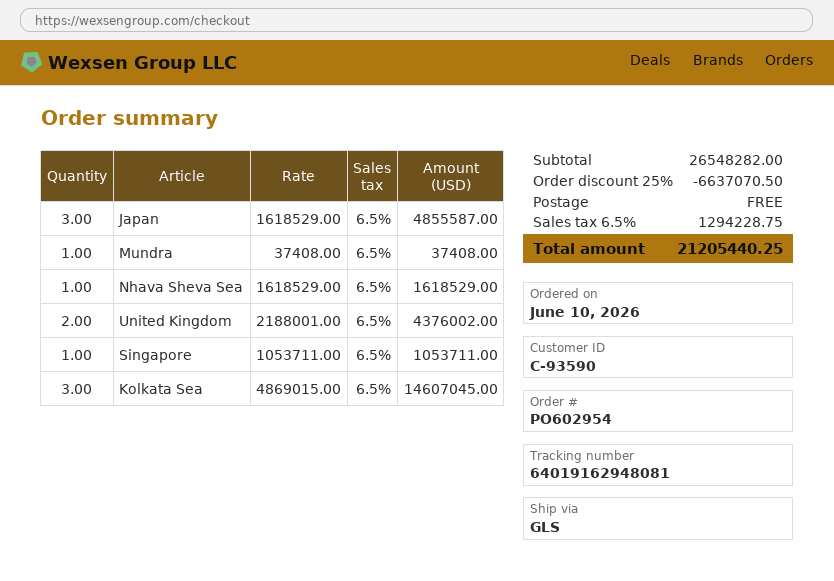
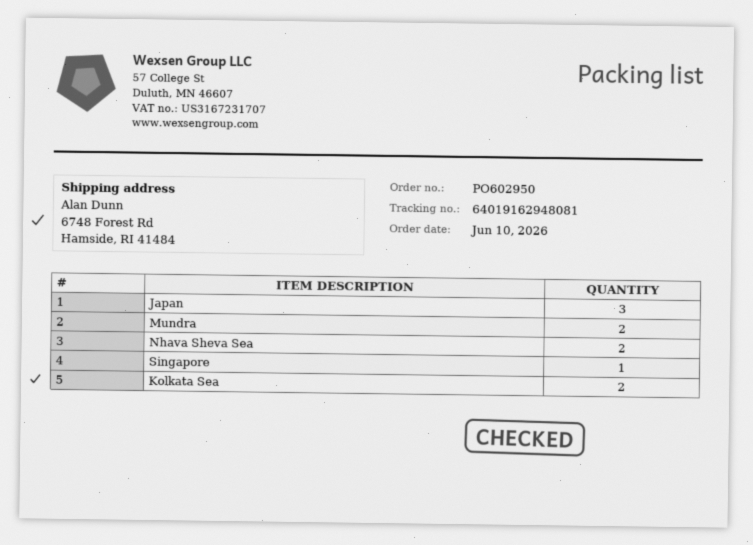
order number: PO602954 -> PO602950
Mundra: 1 -> 2
Nhava Sheva Sea: 1 -> 2
United Kingdom: 2 -> none
Kolkata Sea: 3 -> 2

